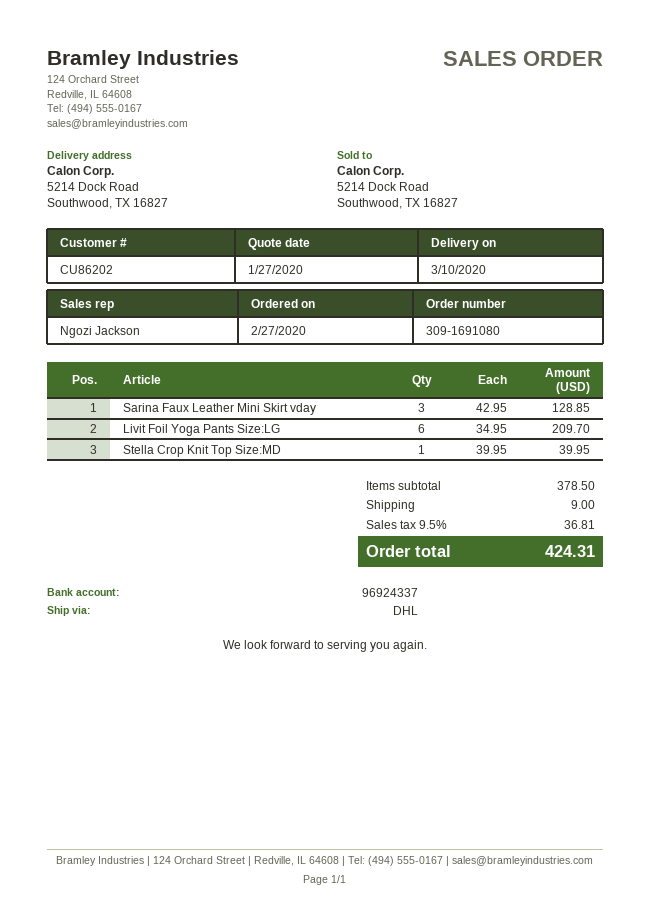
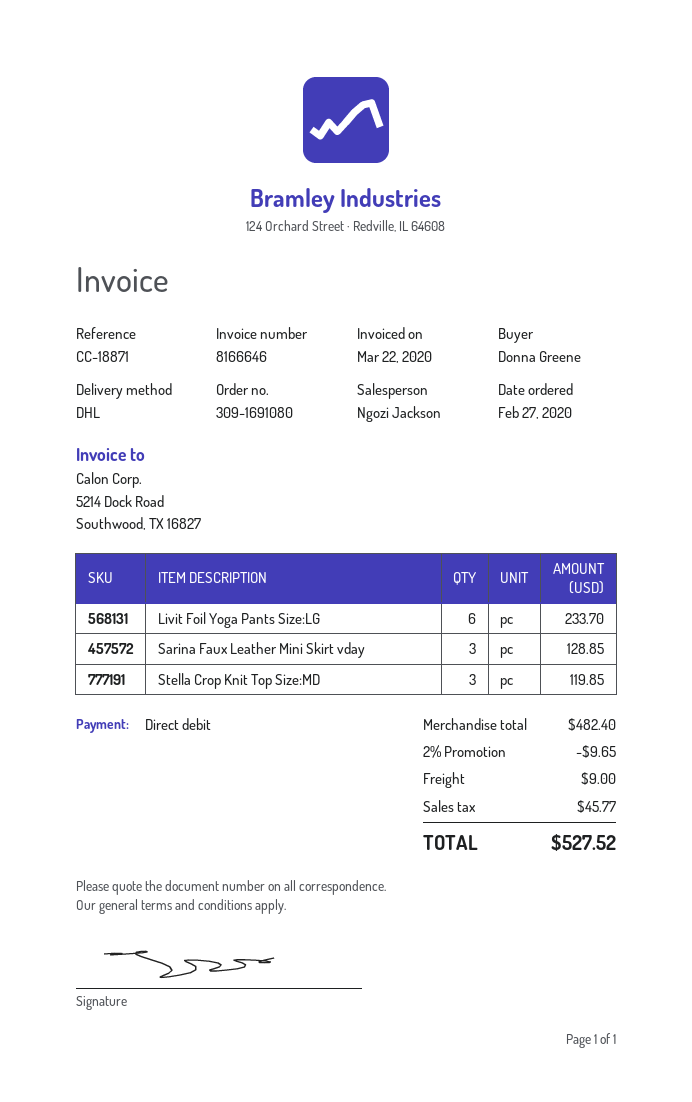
Livit Foil Yoga Pants Size:LG: 6 for 209.70 -> 6 for 233.70
Stella Crop Knit Top Size:MD: 1 for 39.95 -> 3 for 119.85
subtotal: 378.50 -> 482.40
discount: none -> 2% = 9.65
tax: 36.81 -> 45.77
total: 424.31 -> 527.52

